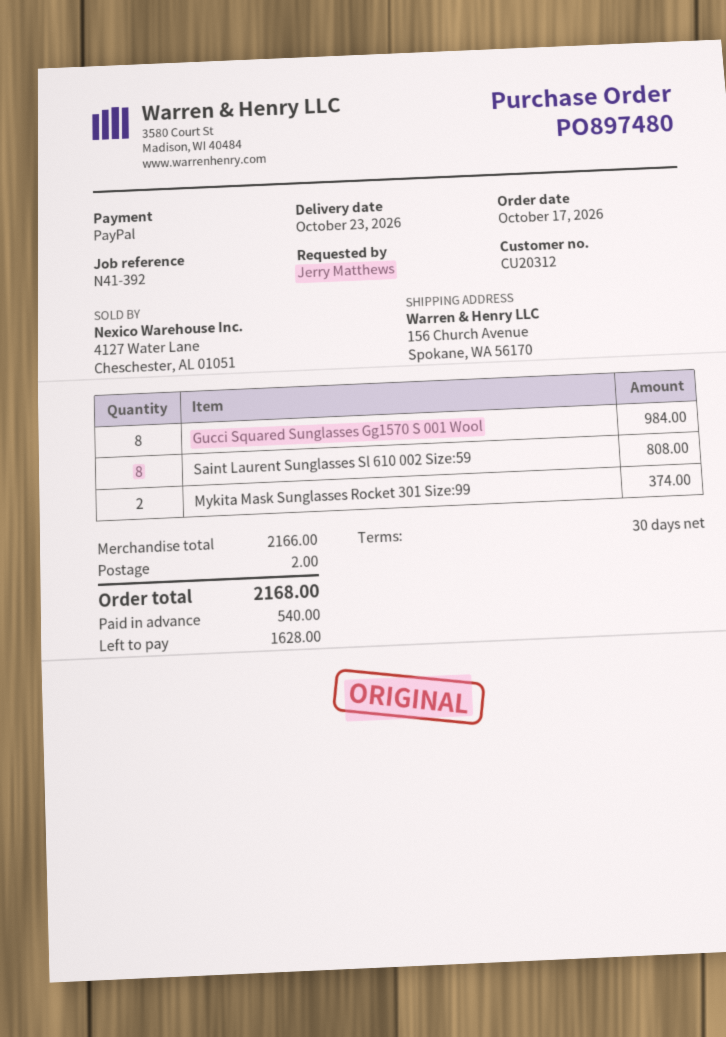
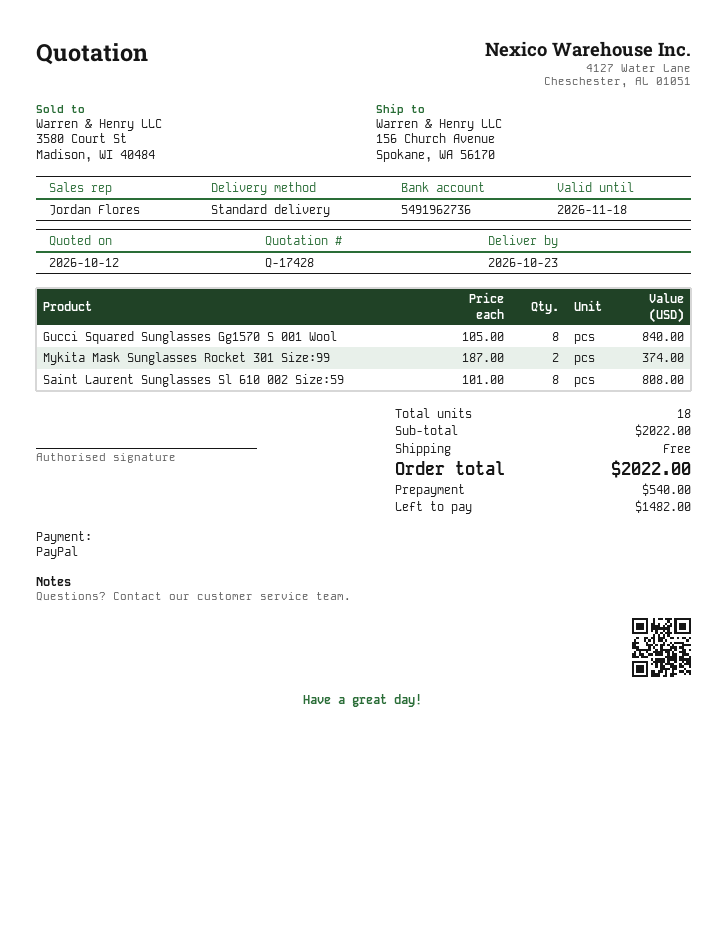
Gucci Squared Sunglasses Gg1570 S 001 Wool: 8 for 984.00 -> 8 for 840.00
subtotal: 2166.00 -> 2022.00
shipping: 2.00 -> 0.00
total: 2168.00 -> 2022.00
balance: 1628.00 -> 1482.00

